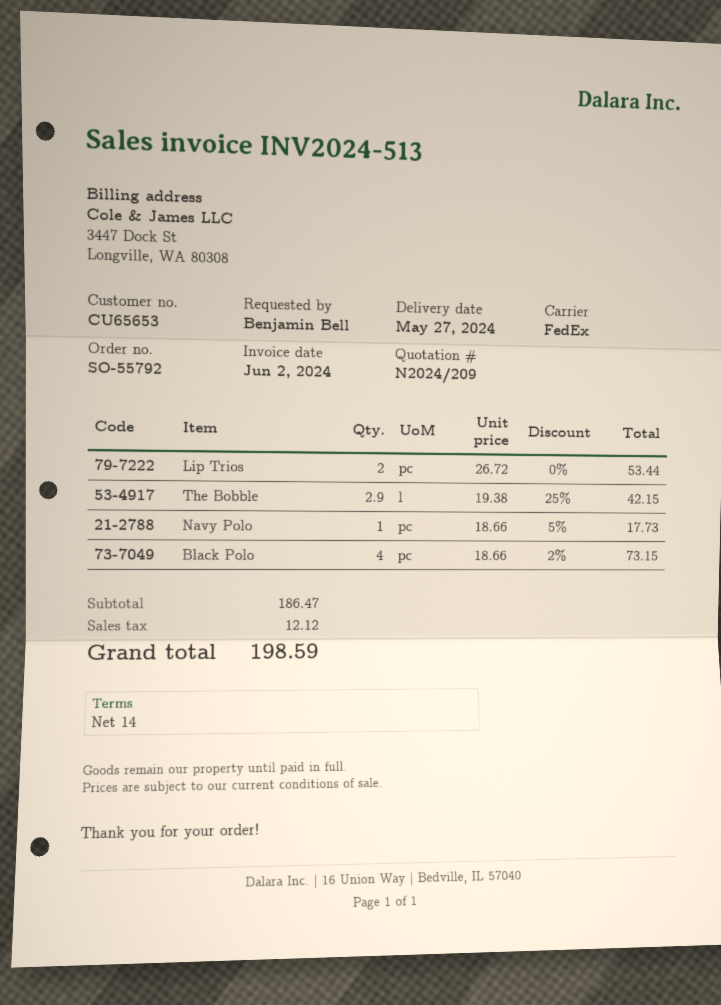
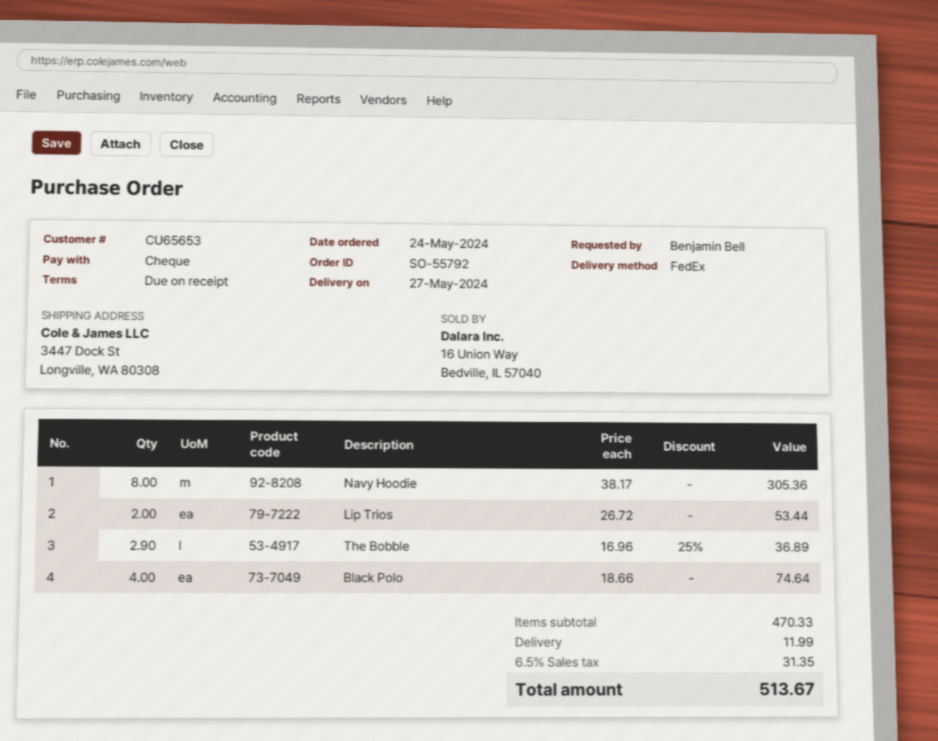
payment terms: 14 days -> on receipt
The Bobble: 2.9 x 19.38 - 25% = 42.15 -> 2.9 x 16.96 - 25% = 36.89
Navy Polo: 1 x 18.66 - 5% = 17.73 -> none
Black Polo: 4 x 18.66 - 2% = 73.15 -> 4 x 18.66 = 74.64
Navy Hoodie: none -> 8 x 38.17 = 305.36
subtotal: 186.47 -> 470.33
shipping: none -> 11.99
tax: 12.12 -> 31.35
total: 198.59 -> 513.67

